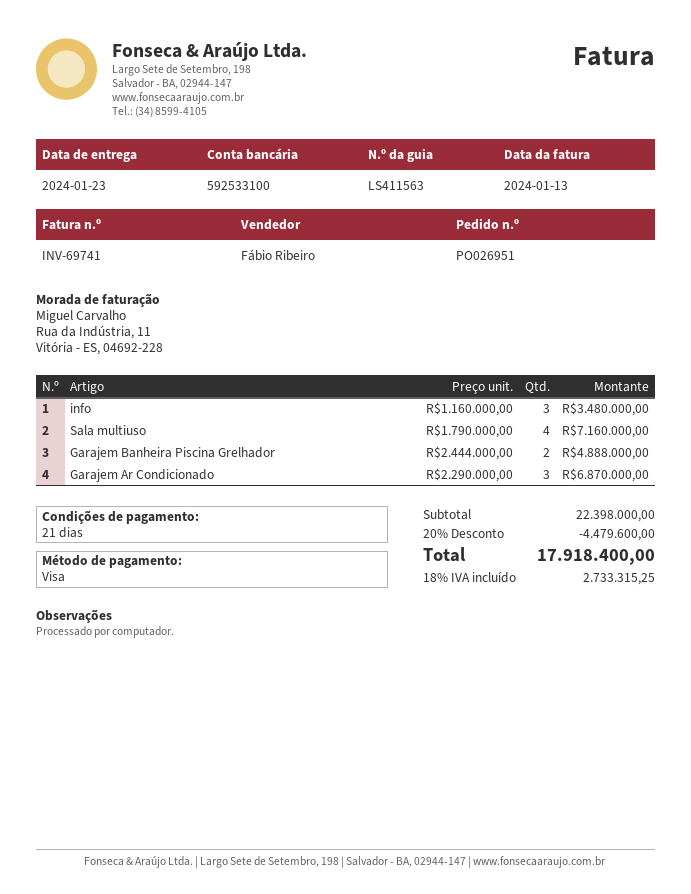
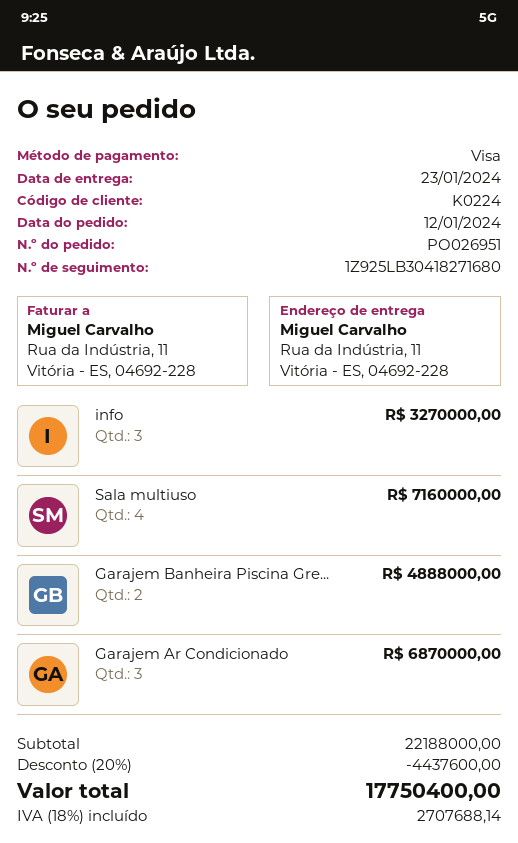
info: 3 for 3480000.00 -> 3 for 3270000.00
subtotal: 22398000.00 -> 22188000.00
discount: 20% = 4479600.00 -> 20% = 4437600.00
tax: 18% = 2733315.25 -> 18% = 2707688.14
total: 17918400.00 -> 17750400.00

